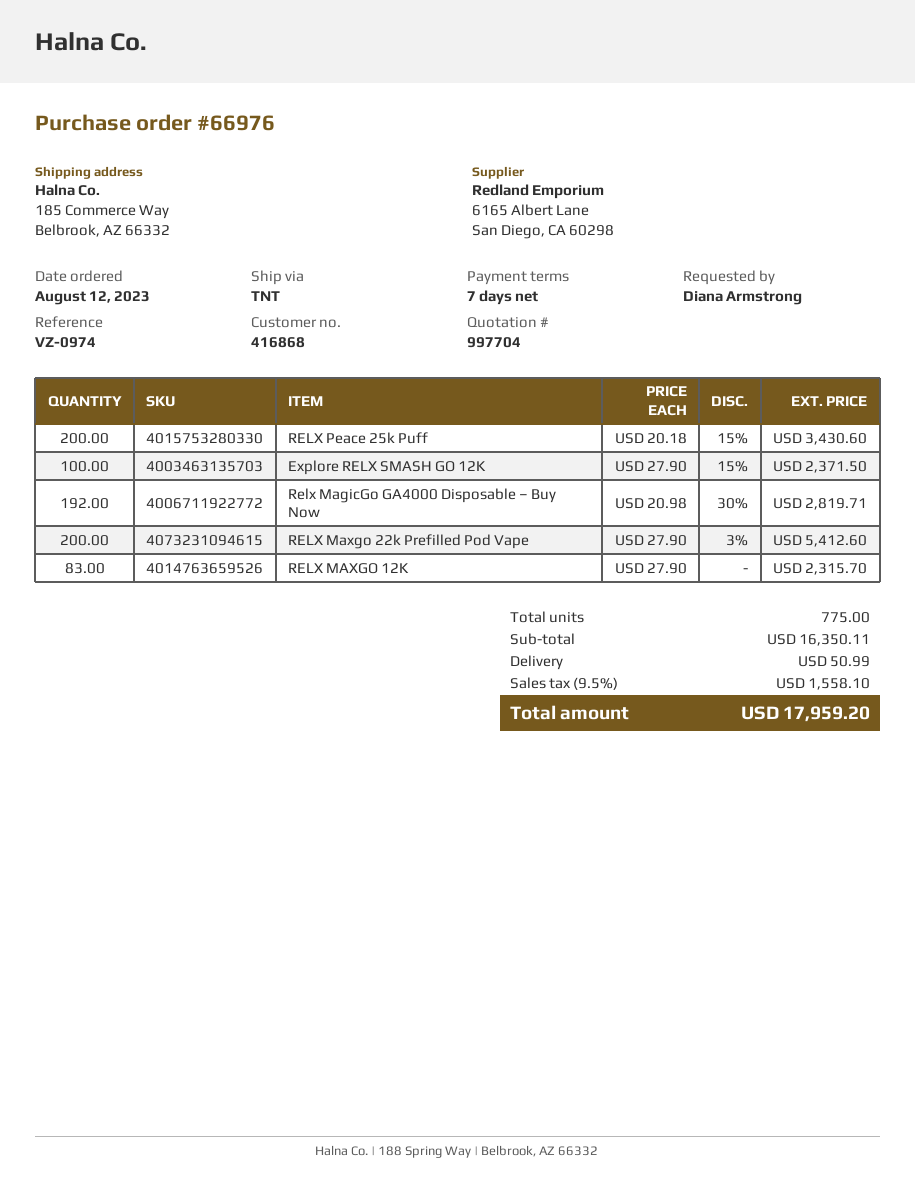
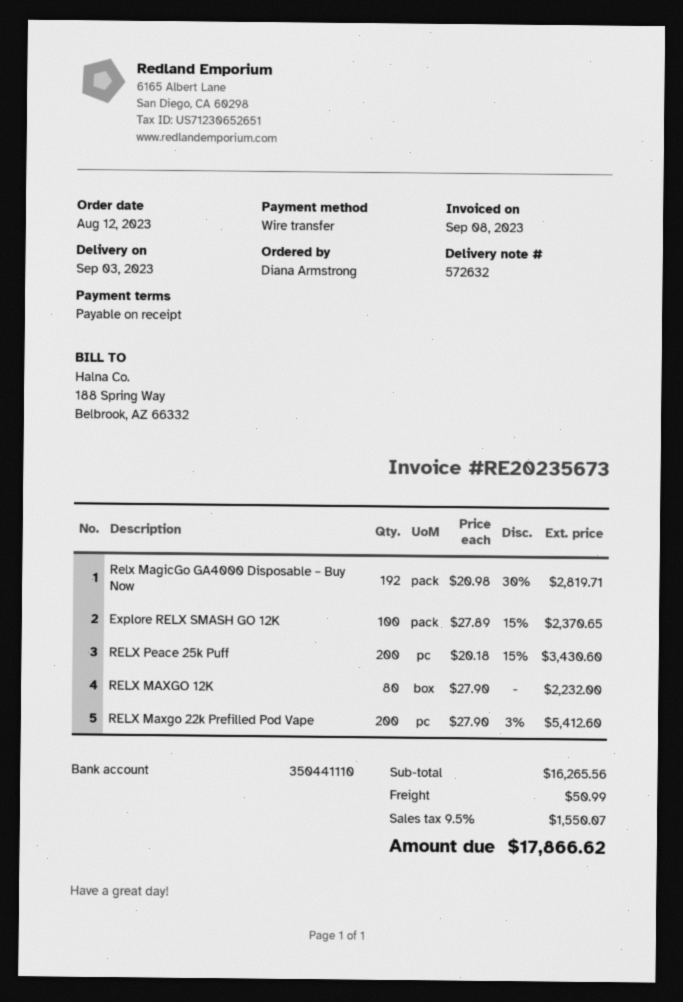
payment terms: 7 days -> on receipt
Explore RELX SMASH GO 12K: 100 x 27.90 - 15% = 2371.50 -> 100 x 27.89 - 15% = 2370.65
RELX MAXGO 12K: 83 x 27.90 = 2315.70 -> 80 x 27.90 = 2232.00
subtotal: 16350.11 -> 16265.56
tax: 9.5% = 1558.10 -> 9.5% = 1550.07
total: 17959.20 -> 17866.62

